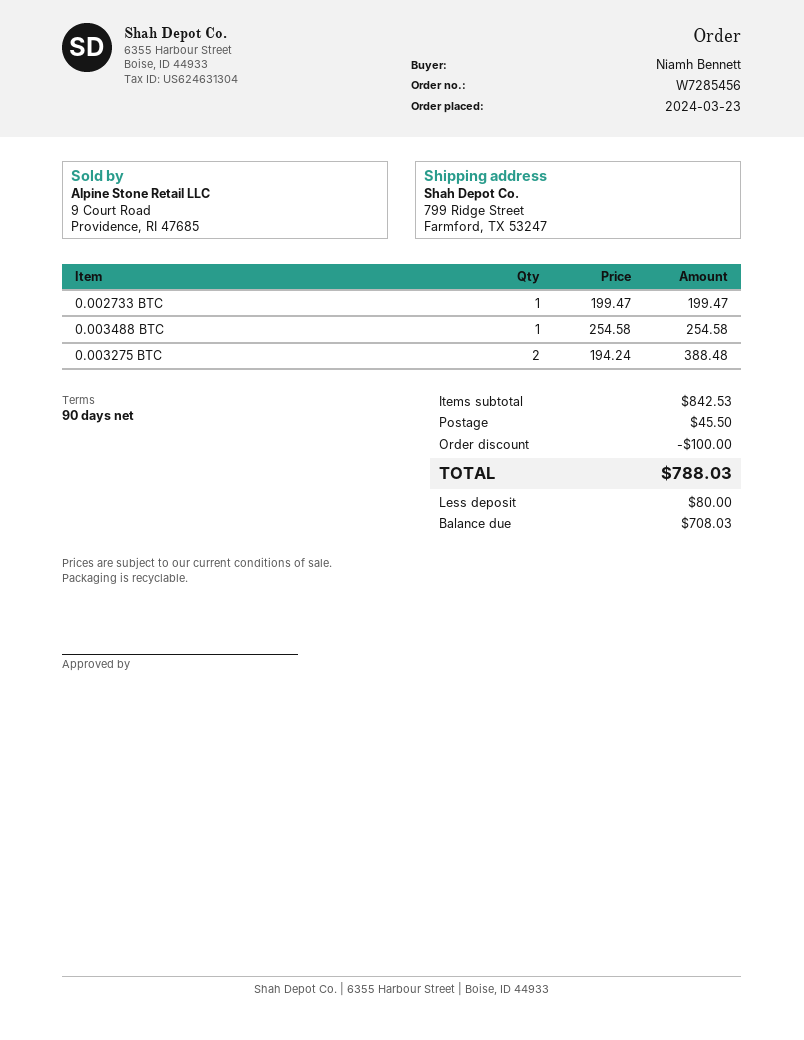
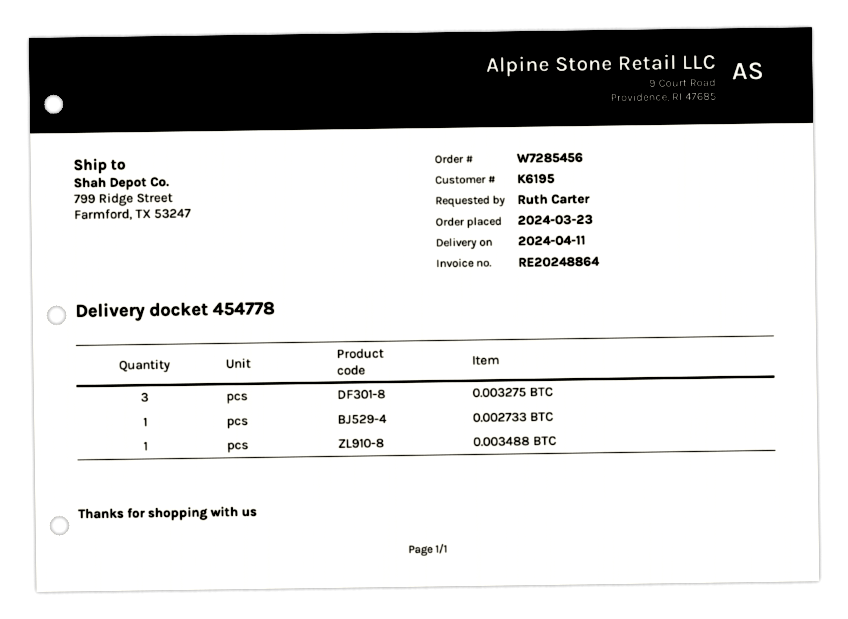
ordered by: Niamh Bennett -> Ruth Carter
0.003275 BTC: 2 -> 3

